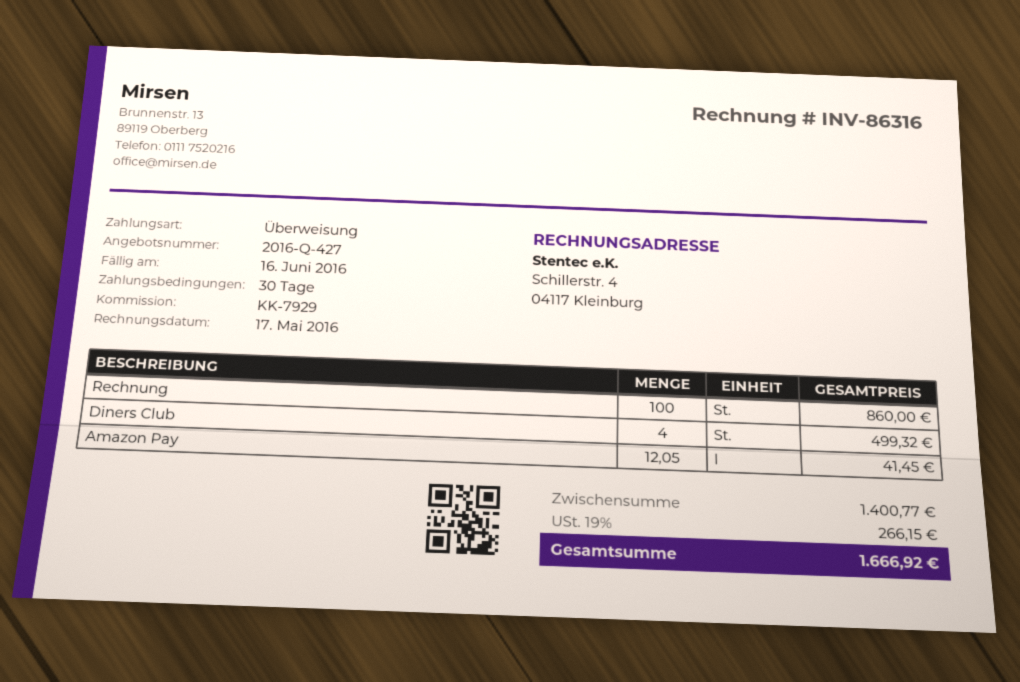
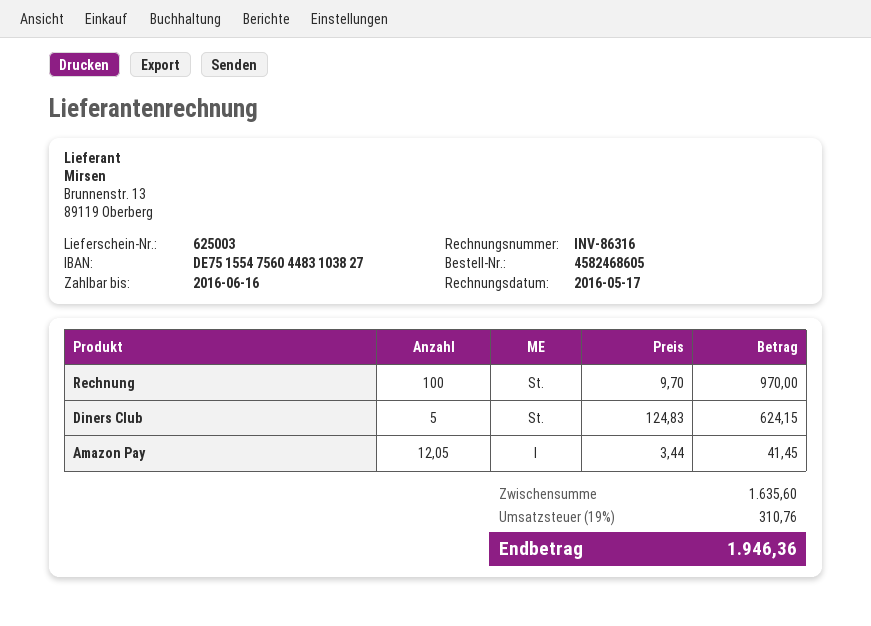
Rechnung: 100 for 860.00 -> 100 for 970.00
Diners Club: 4 for 499.32 -> 5 for 624.15
subtotal: 1400.77 -> 1635.60
tax: 19% = 266.15 -> 19% = 310.76
total: 1666.92 -> 1946.36

